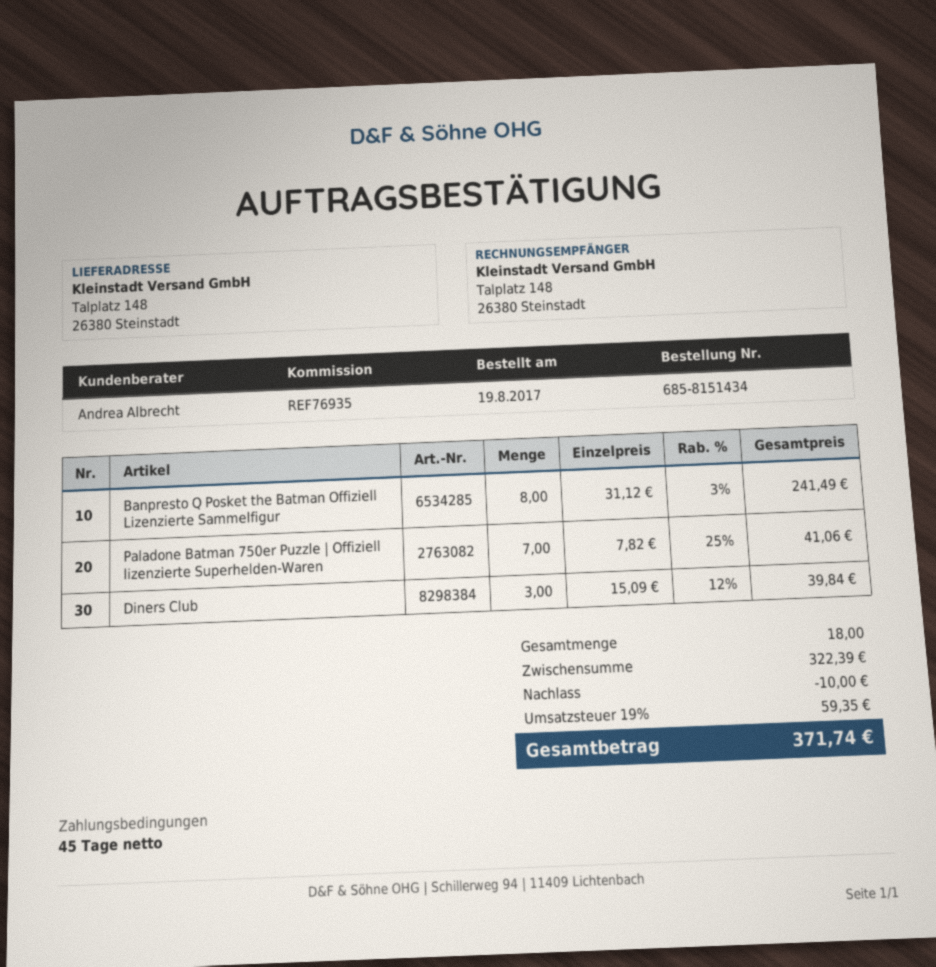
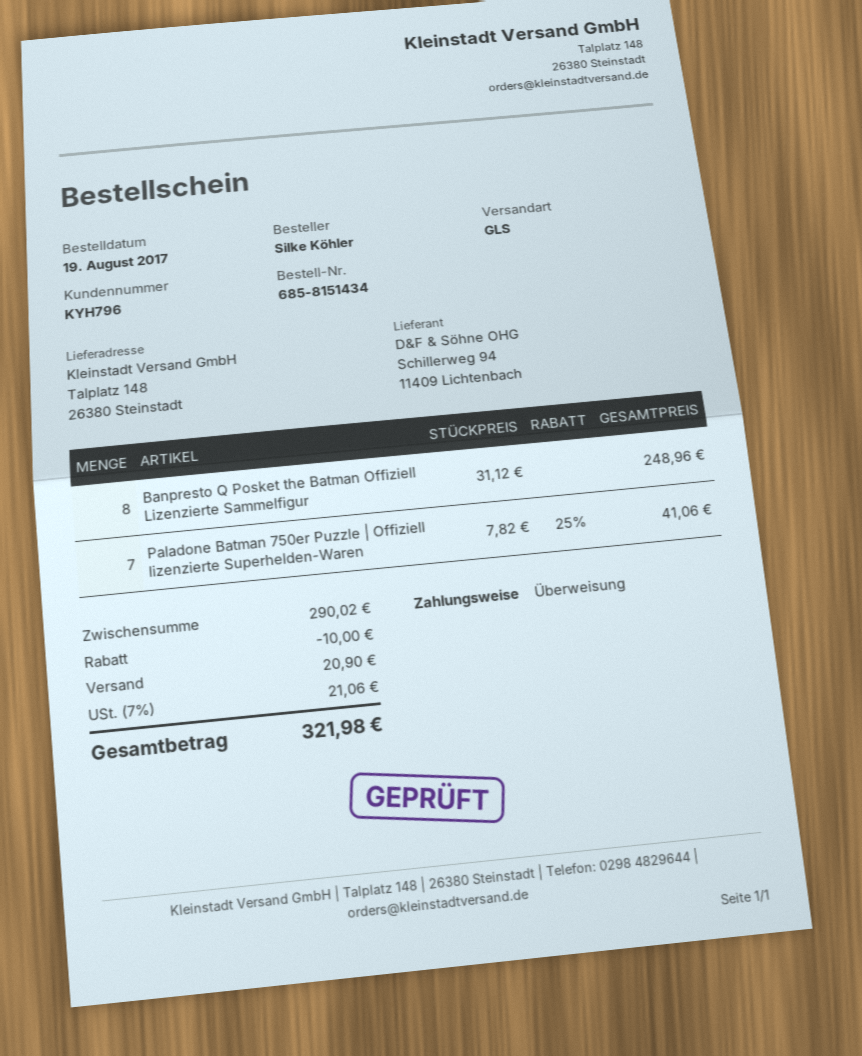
Banpresto Q Posket the Batman Offiziell Lizenzierte Sammelfigur: 8 x 31.12 - 3% = 241.49 -> 8 x 31.12 = 248.96
Diners Club: 3 x 15.09 - 12% = 39.84 -> none
subtotal: 322.39 -> 290.02
shipping: none -> 20.90
tax: 19% = 59.35 -> 7% = 21.06
total: 371.74 -> 321.98

